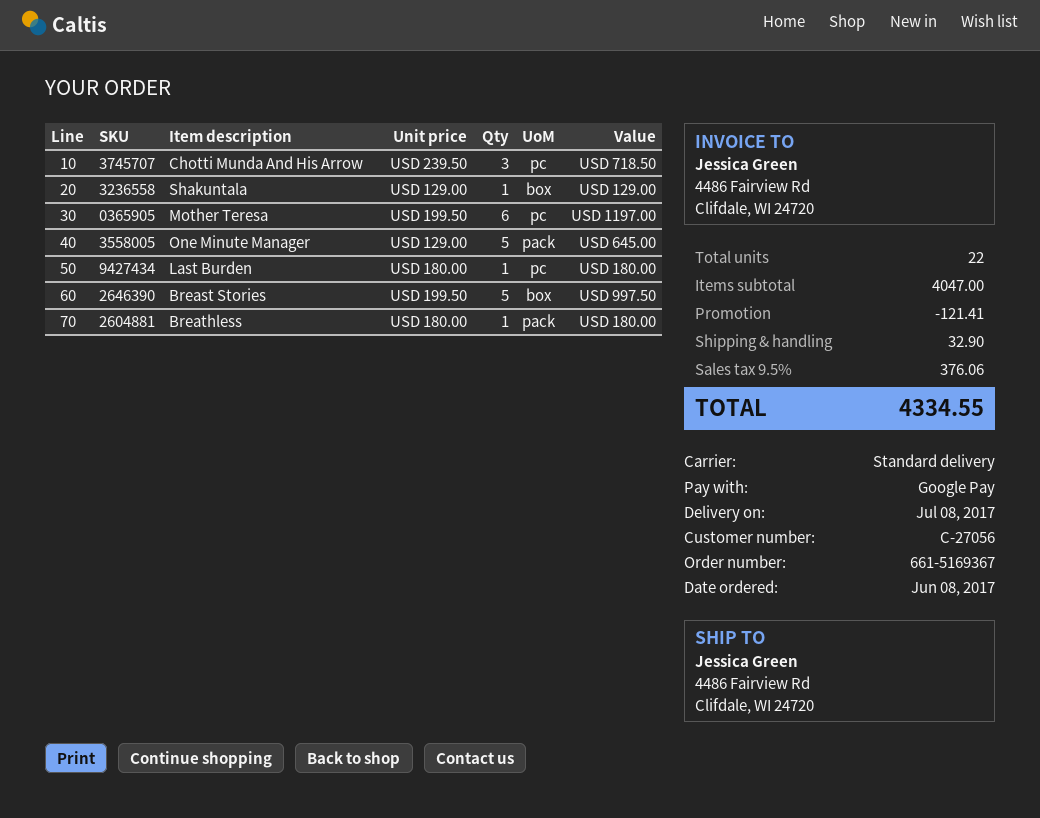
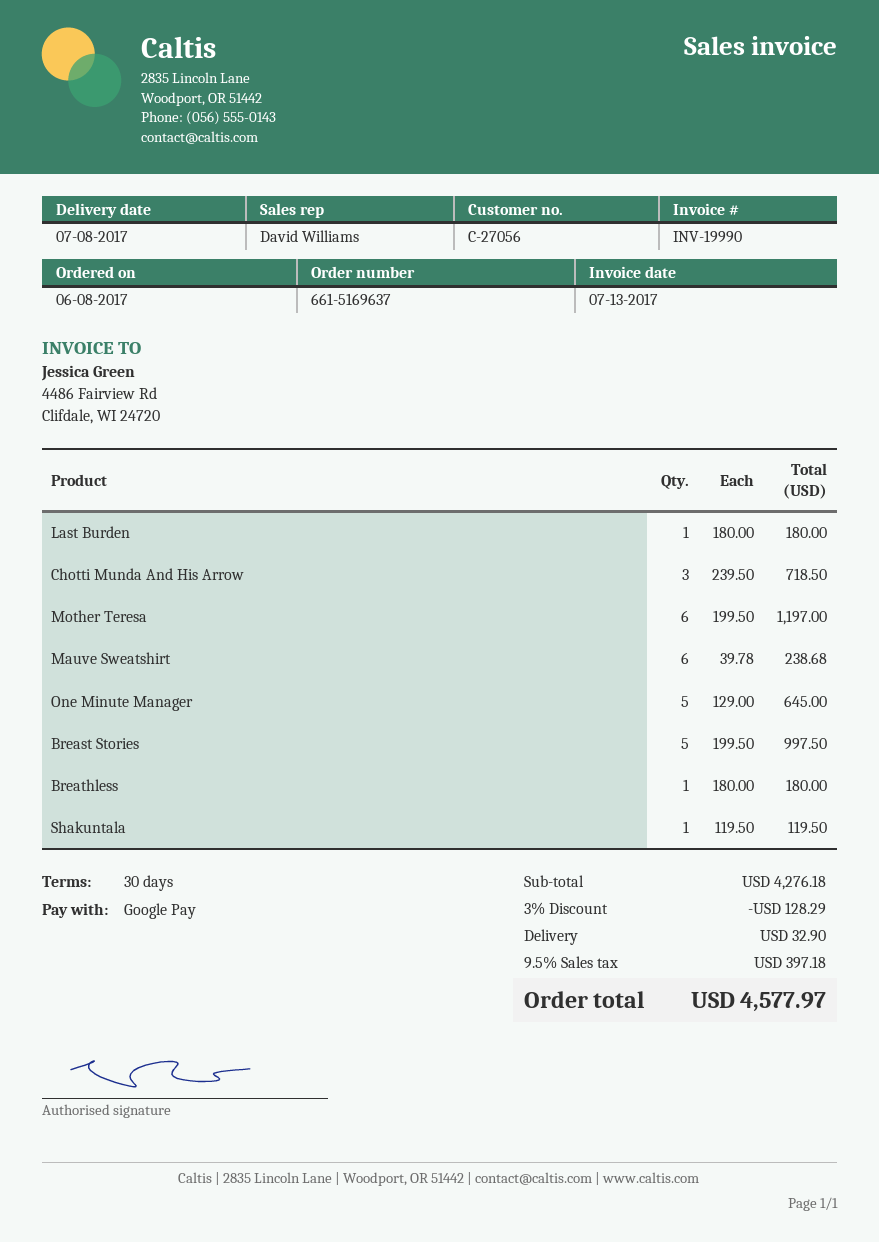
order number: 661-5169367 -> 661-5169637
Shakuntala: 1 x 129.00 = 129.00 -> 1 x 119.50 = 119.50
Mauve Sweatshirt: none -> 6 x 39.78 = 238.68
subtotal: 4047.00 -> 4276.18
discount: 121.41 -> 128.29
tax: 9.5% = 376.06 -> 9.5% = 397.18
total: 4334.55 -> 4577.97

